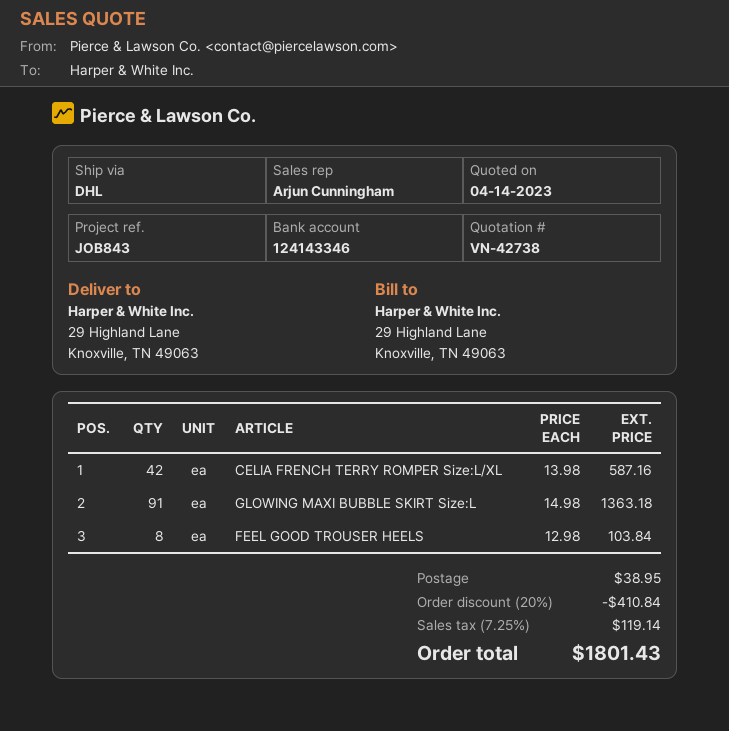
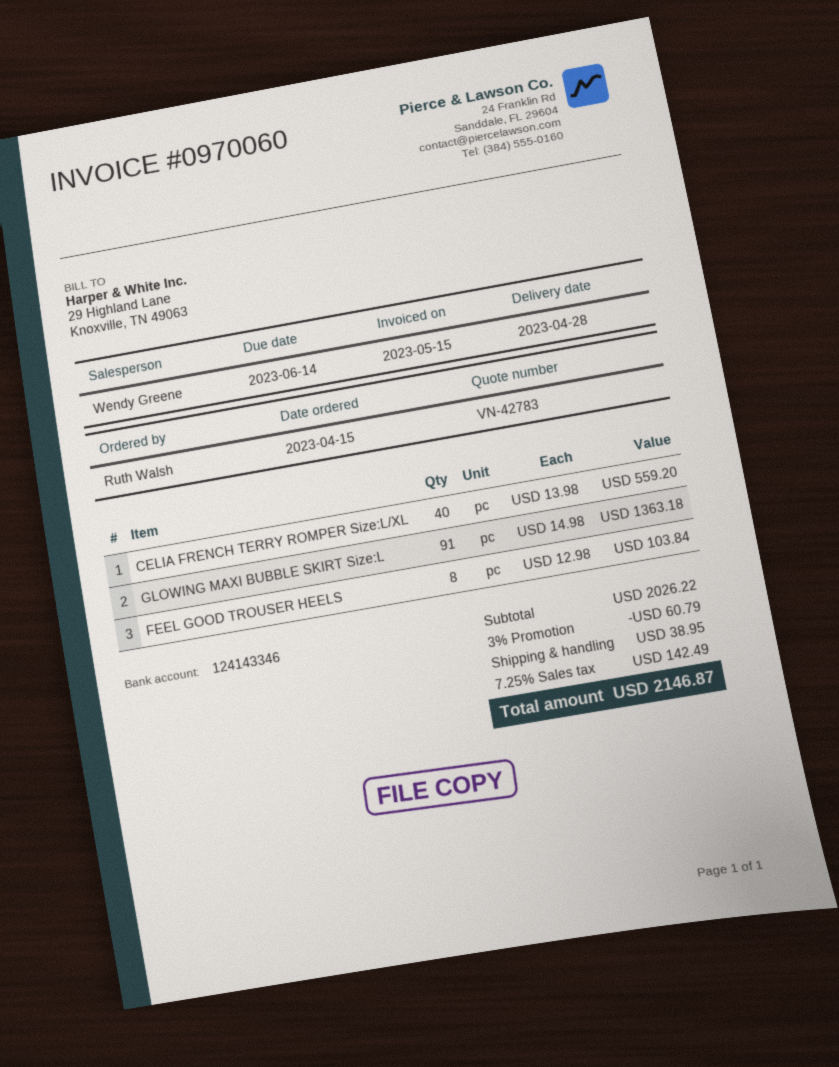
quote number: VN-42738 -> VN-42783
sales rep: Arjun Cunningham -> Wendy Greene
CELIA FRENCH TERRY ROMPER Size:L/XL: 42 x 13.98 = 587.16 -> 40 x 13.98 = 559.20
discount: 20% = 410.84 -> 3% = 60.79
tax: 7.25% = 119.14 -> 7.25% = 142.49
total: 1801.43 -> 2146.87

